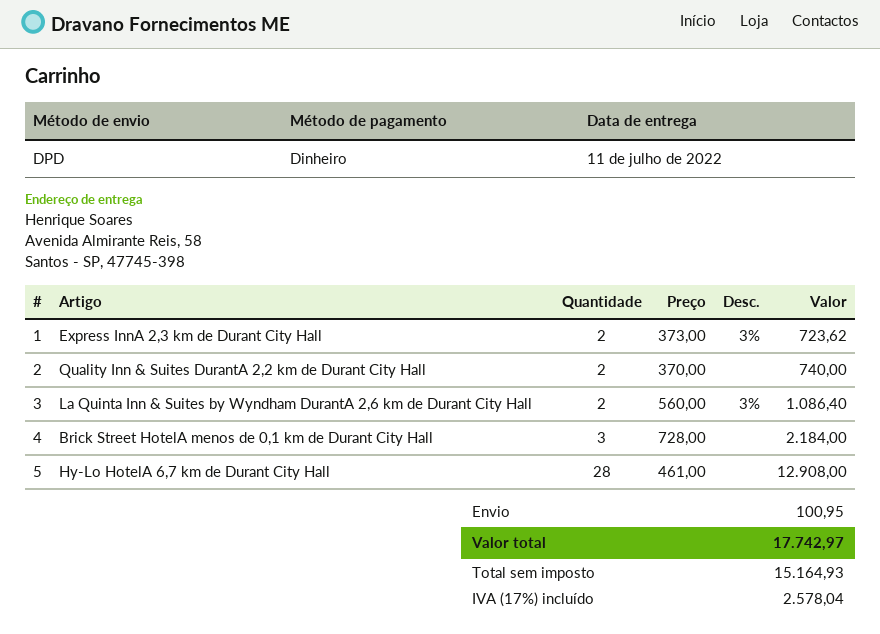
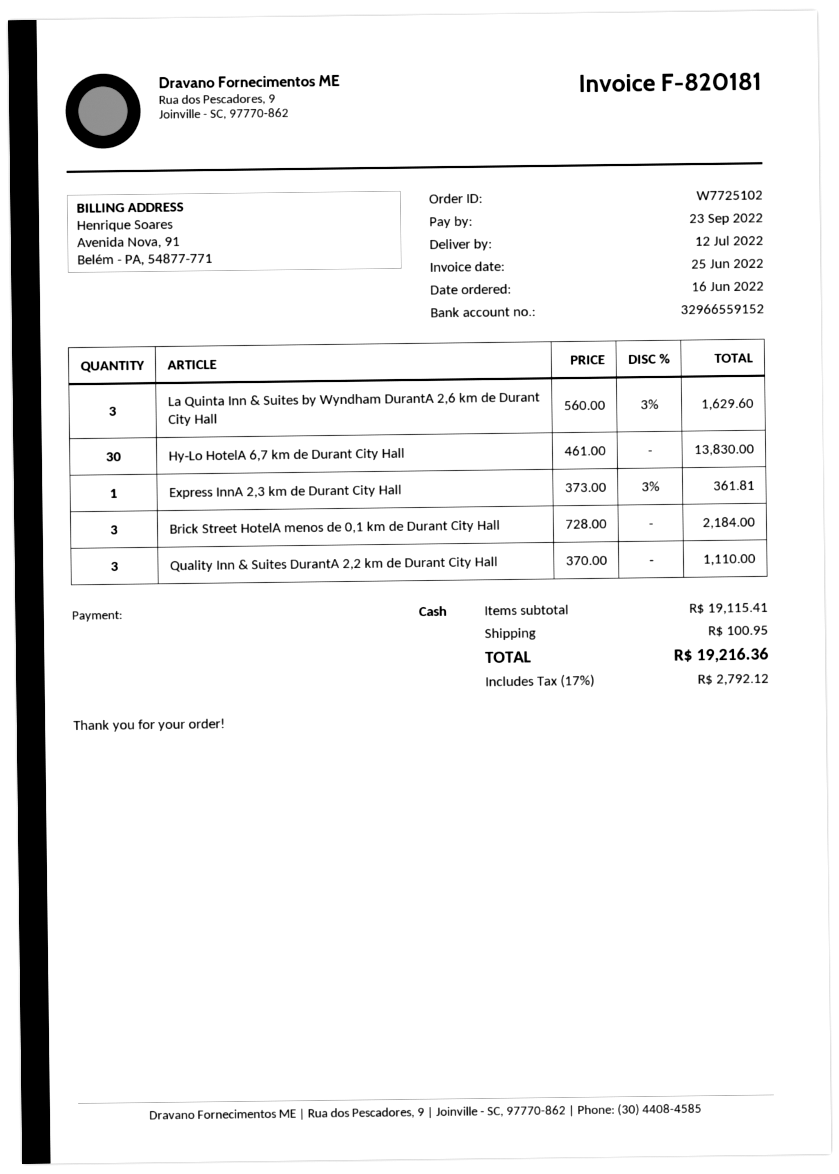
delivery date: 2022-07-11 -> 2022-07-12
Express InnA 2,3 km de Durant City Hall: 2 x 373.00 - 3% = 723.62 -> 1 x 373.00 - 3% = 361.81
Quality Inn & Suites DurantA 2,2 km de Durant City Hall: 2 x 370.00 = 740.00 -> 3 x 370.00 = 1110.00
La Quinta Inn & Suites by Wyndham DurantA 2,6 km de Durant City Hall: 2 x 560.00 - 3% = 1086.40 -> 3 x 560.00 - 3% = 1629.60
Hy-Lo HotelA 6,7 km de Durant City Hall: 28 x 461.00 = 12908.00 -> 30 x 461.00 = 13830.00
tax: 17% = 2578.04 -> 17% = 2792.12
total: 17742.97 -> 19216.36

